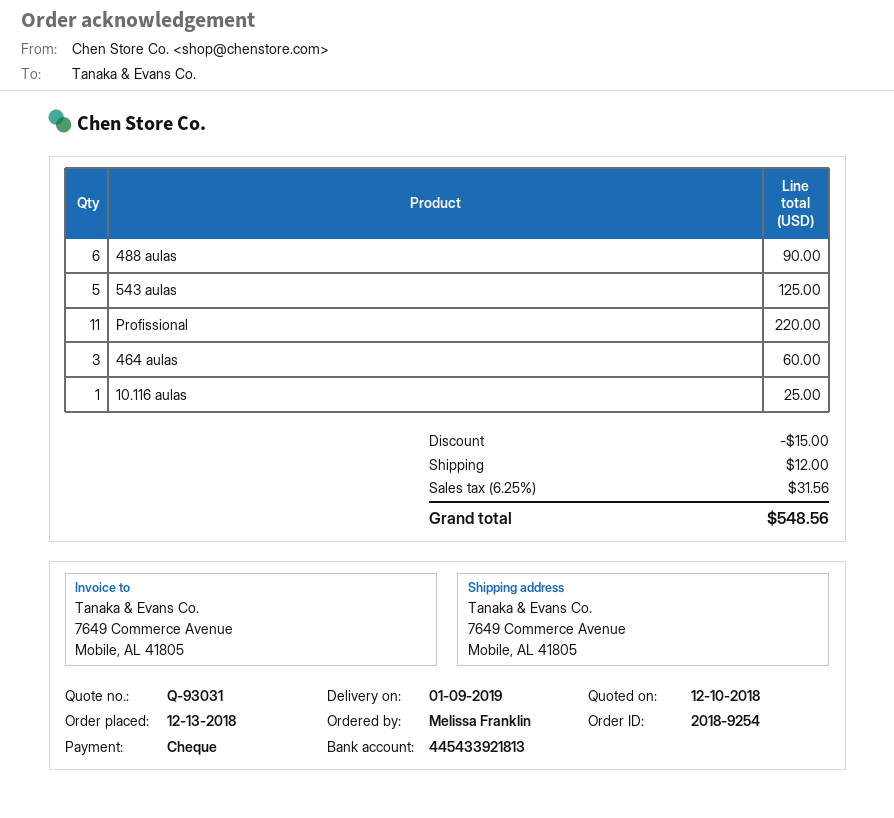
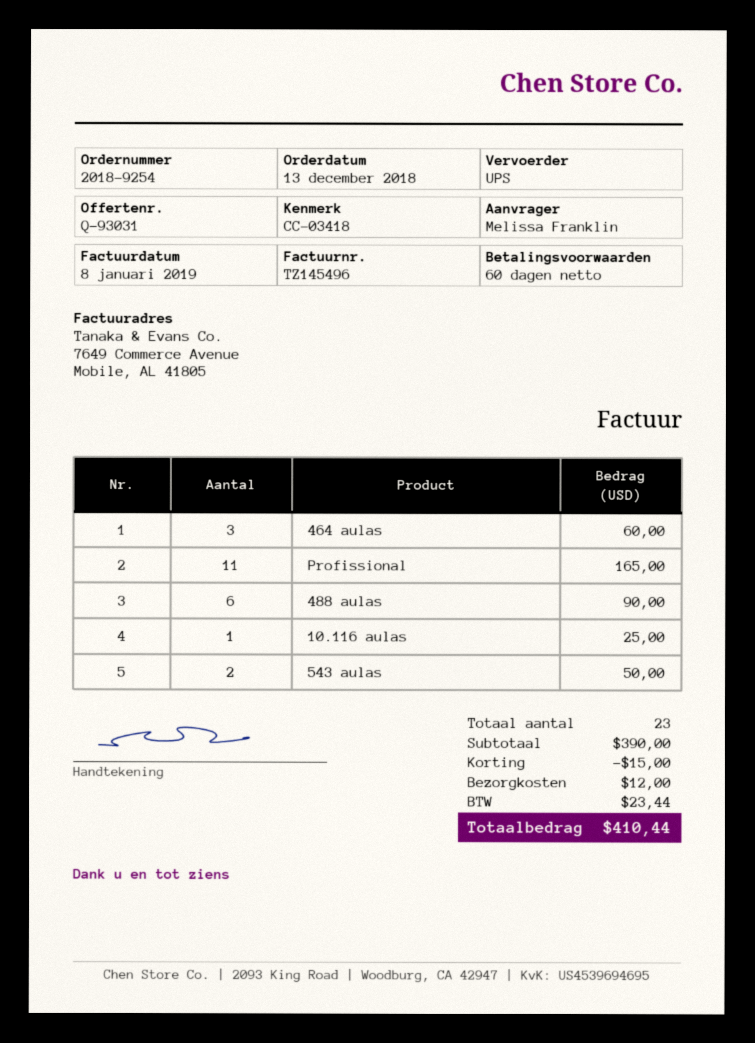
543 aulas: 5 for 125.00 -> 2 for 50.00
Profissional: 11 for 220.00 -> 11 for 165.00
tax: 31.56 -> 23.44
total: 548.56 -> 410.44

